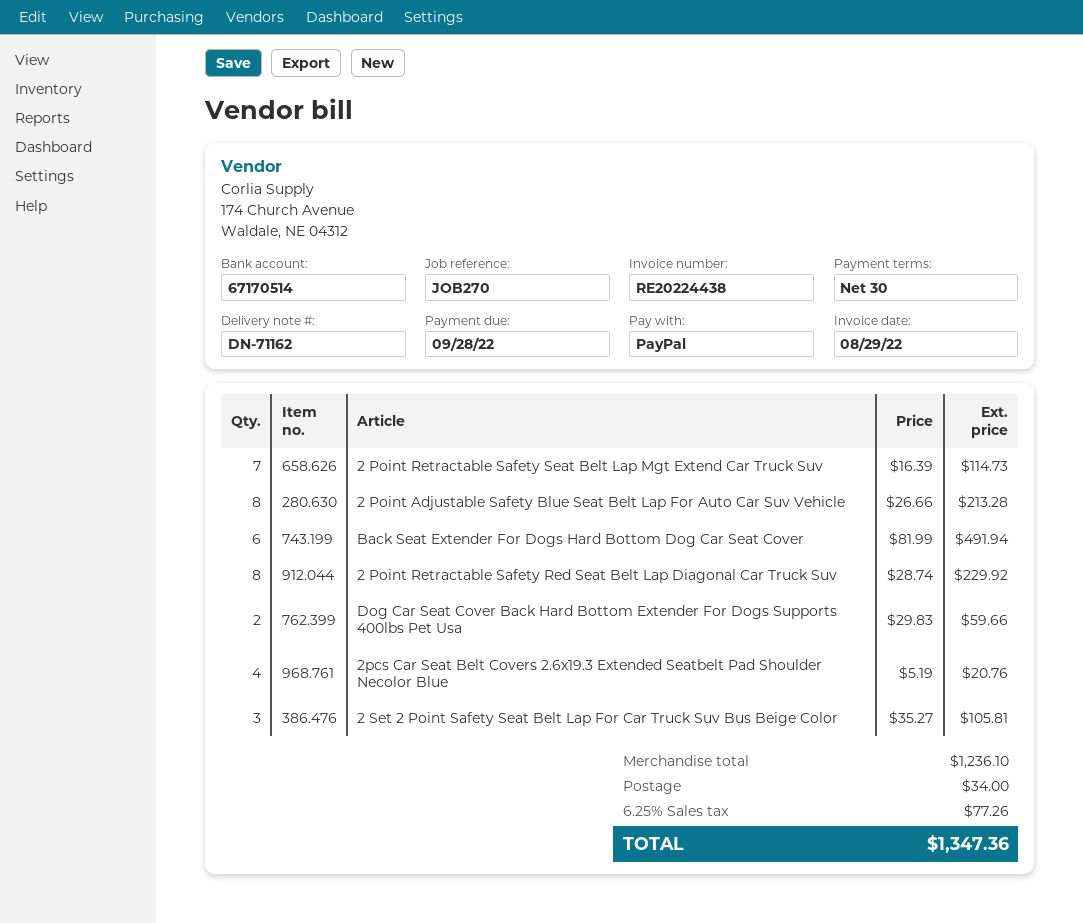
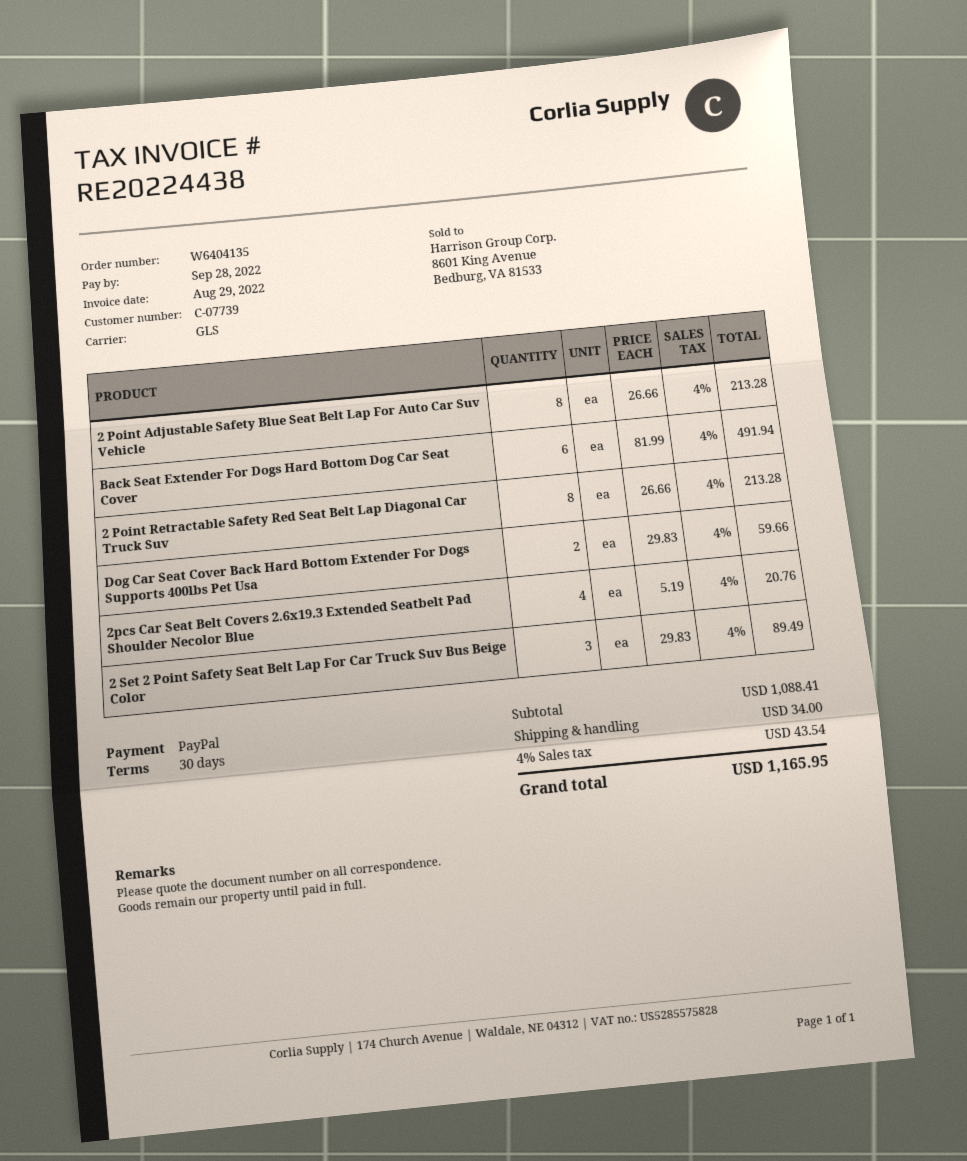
2 Point Retractable Safety Seat Belt Lap Mgt Extend Car Truck Suv: 7 x 16.39 = 114.73 -> none
2 Point Retractable Safety Red Seat Belt Lap Diagonal Car Truck Suv: 8 x 28.74 = 229.92 -> 8 x 26.66 = 213.28
2 Set 2 Point Safety Seat Belt Lap For Car Truck Suv Bus Beige Color: 3 x 35.27 = 105.81 -> 3 x 29.83 = 89.49
subtotal: 1236.10 -> 1088.41
tax: 6.25% = 77.26 -> 4% = 43.54
total: 1347.36 -> 1165.95

